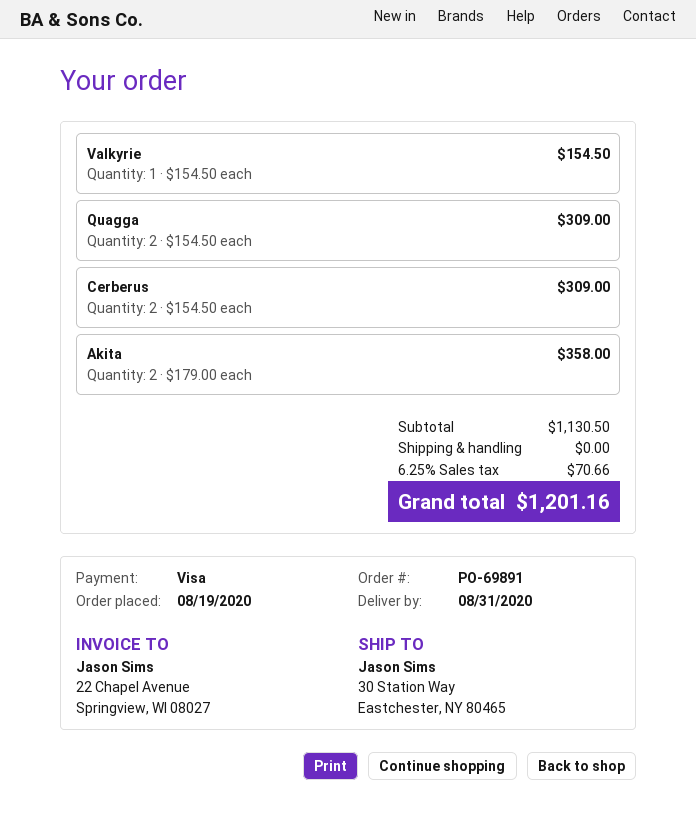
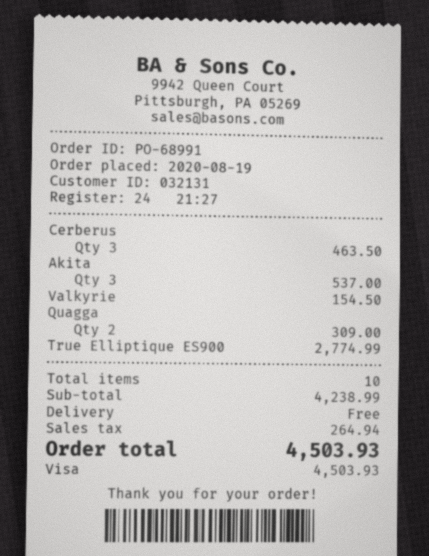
order number: PO-69891 -> PO-68991
Cerberus: 2 for 309.00 -> 3 for 463.50
Akita: 2 for 358.00 -> 3 for 537.00
True Elliptique ES900: none -> 1 for 2774.99
subtotal: 1130.50 -> 4238.99
tax: 70.66 -> 264.94
total: 1201.16 -> 4503.93

